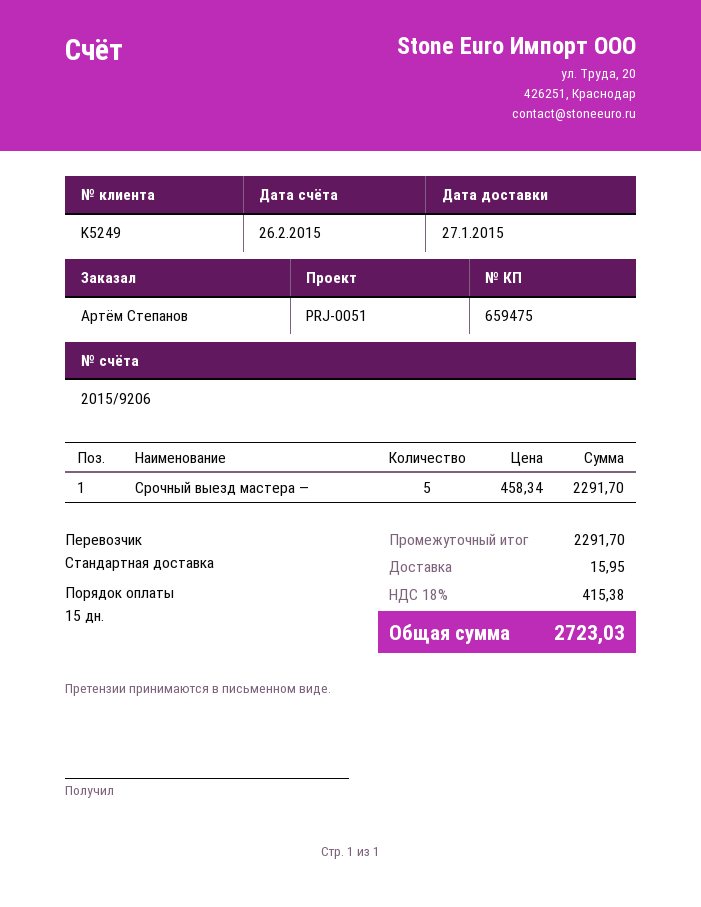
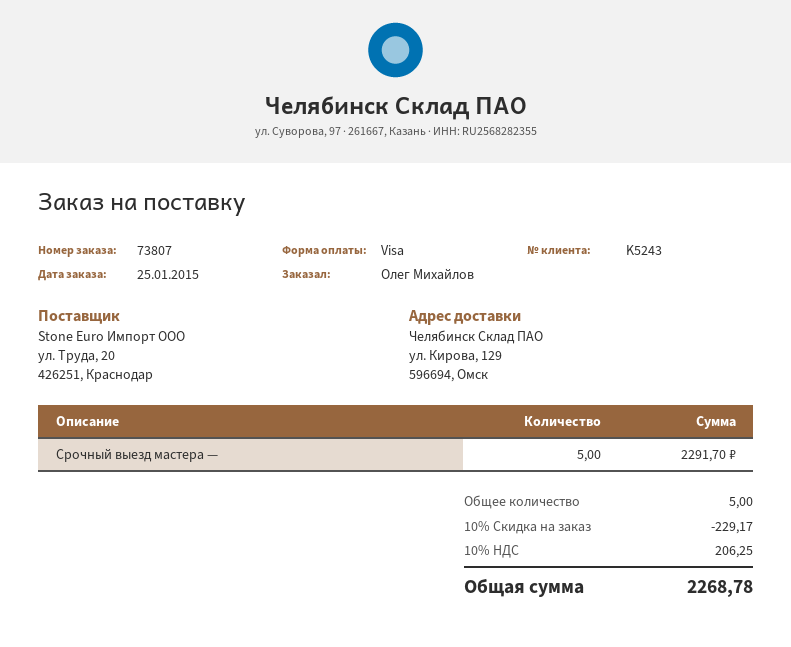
customer number: K5249 -> K5243
ordered by: Артём Степанов -> Олег Михайлов
discount: none -> 10% = 229.17
shipping: 15.95 -> none
tax: 18% = 415.38 -> 10% = 206.25
total: 2723.03 -> 2268.78

